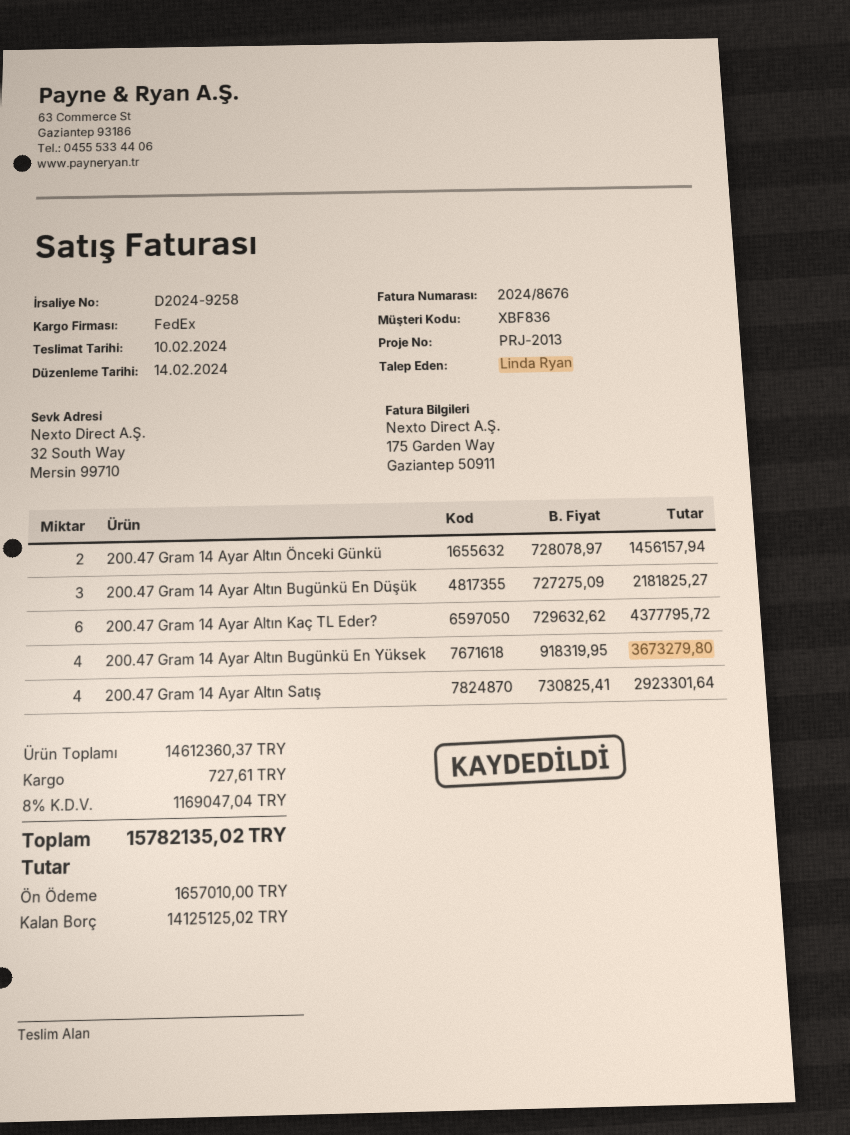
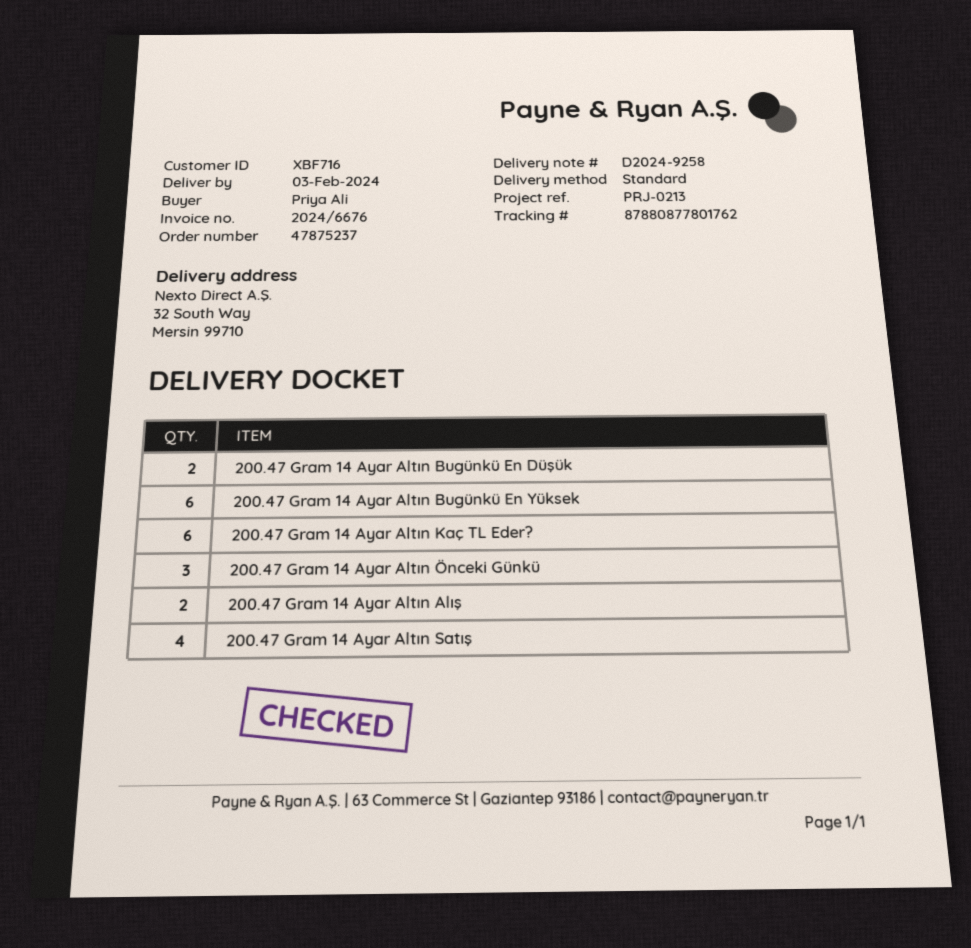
delivery date: 2024-02-10 -> 2024-02-03
invoice number: 2024/8676 -> 2024/6676
customer number: XBF836 -> XBF716
reference: PRJ-2013 -> PRJ-0213
ordered by: Linda Ryan -> Priya Ali
shipping method: FedEx -> standard
200.47 Gram 14 Ayar Altın Önceki Günkü: 2 -> 3
200.47 Gram 14 Ayar Altın Bugünkü En Düşük: 3 -> 2
200.47 Gram 14 Ayar Altın Bugünkü En Yüksek: 4 -> 6
200.47 Gram 14 Ayar Altın Alış: none -> 2

